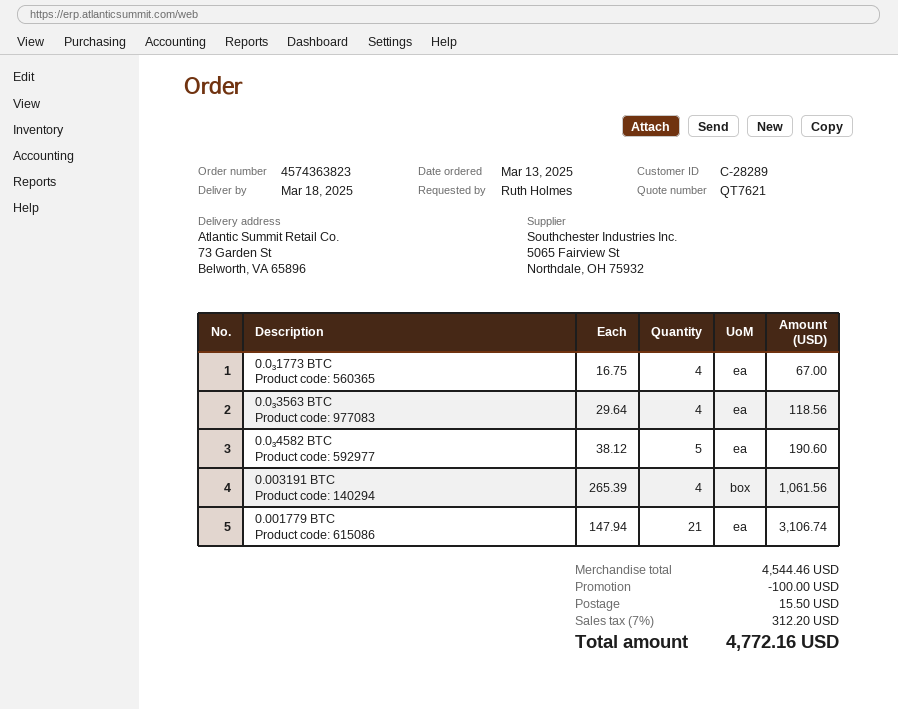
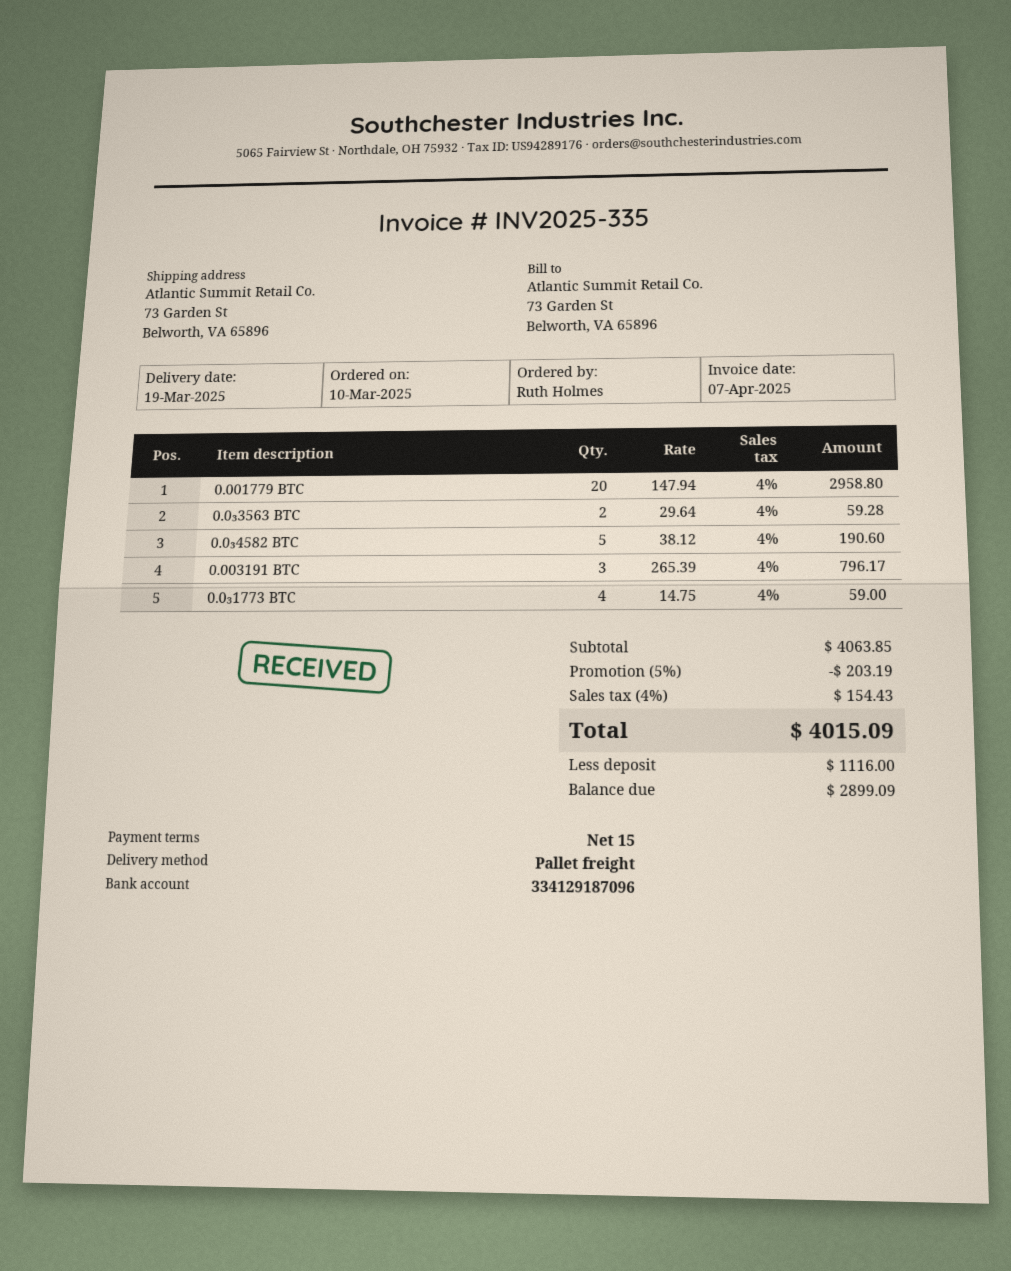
order date: 2025-03-13 -> 2025-03-10
delivery date: 2025-03-18 -> 2025-03-19
0.0₃1773 BTC: 4 x 16.75 = 67.00 -> 4 x 14.75 = 59.00
0.0₃3563 BTC: 4 x 29.64 = 118.56 -> 2 x 29.64 = 59.28
0.003191 BTC: 4 x 265.39 = 1061.56 -> 3 x 265.39 = 796.17
0.001779 BTC: 21 x 147.94 = 3106.74 -> 20 x 147.94 = 2958.80
subtotal: 4544.46 -> 4063.85
discount: 100.00 -> 203.19
shipping: 15.50 -> none
tax: 7% = 312.20 -> 4% = 154.43
total: 4772.16 -> 4015.09

